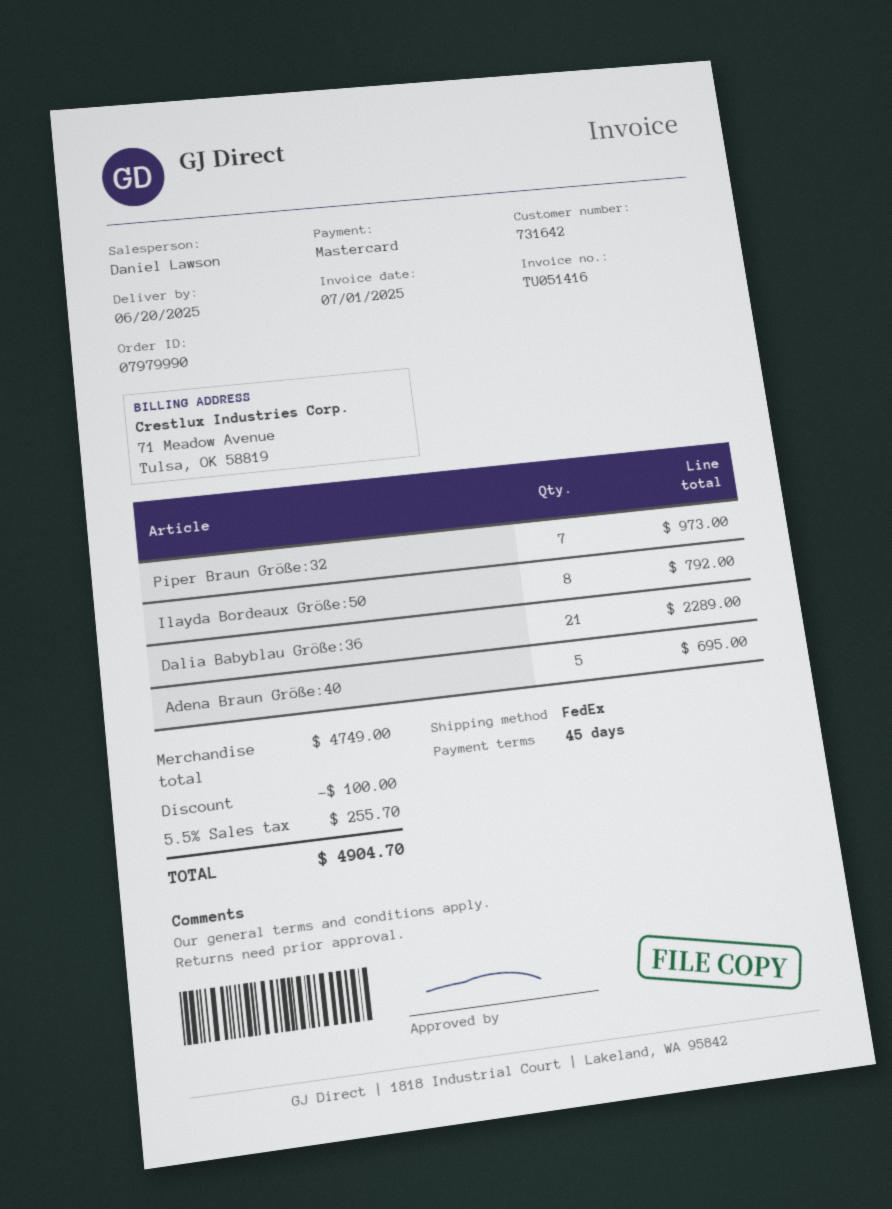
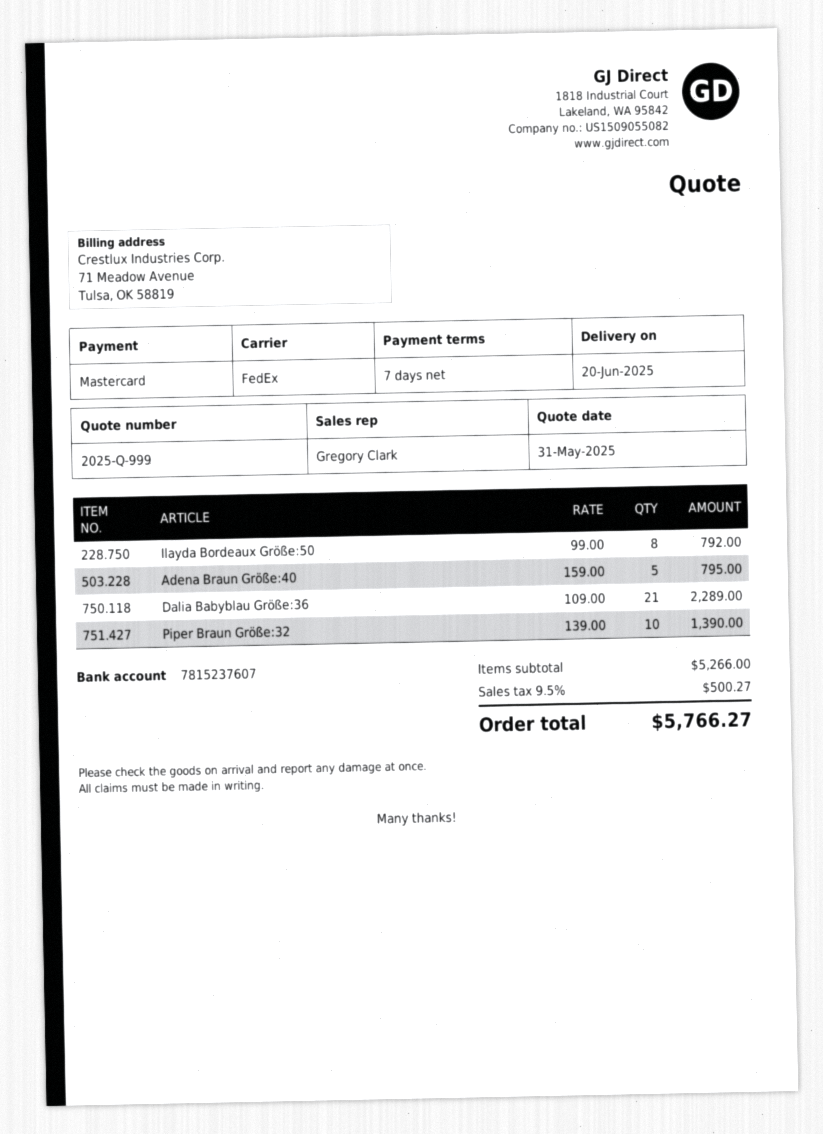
payment terms: 45 days -> 7 days
sales rep: Daniel Lawson -> Gregory Clark
Piper Braun Größe:32: 7 for 973.00 -> 10 for 1390.00
Adena Braun Größe:40: 5 for 695.00 -> 5 for 795.00
subtotal: 4749.00 -> 5266.00
discount: 100.00 -> none
tax: 5.5% = 255.70 -> 9.5% = 500.27
total: 4904.70 -> 5766.27

